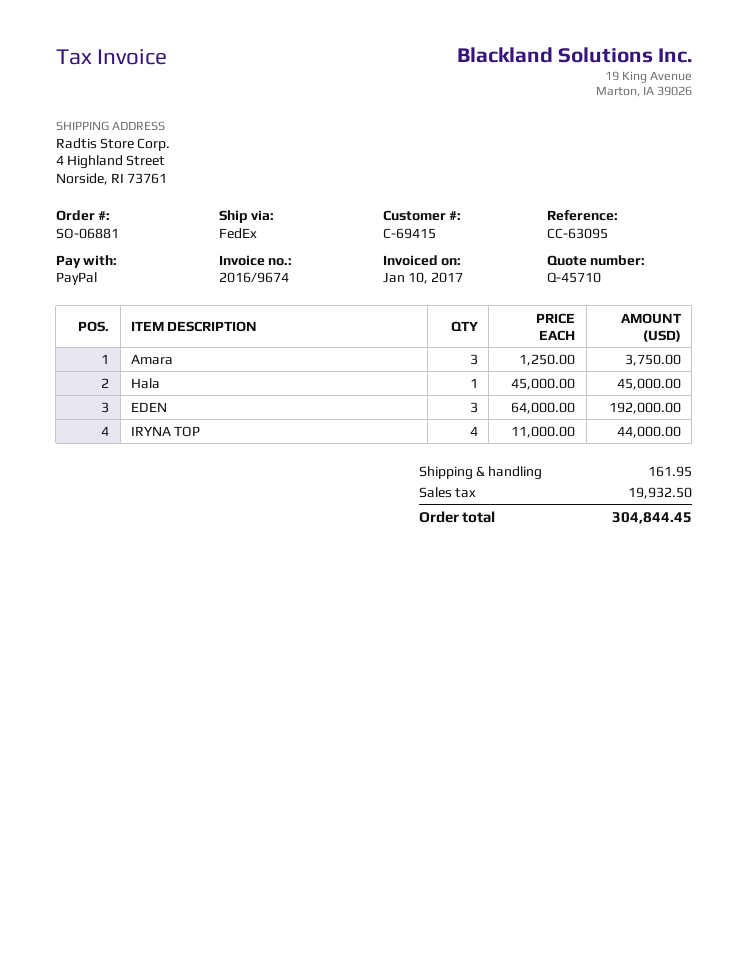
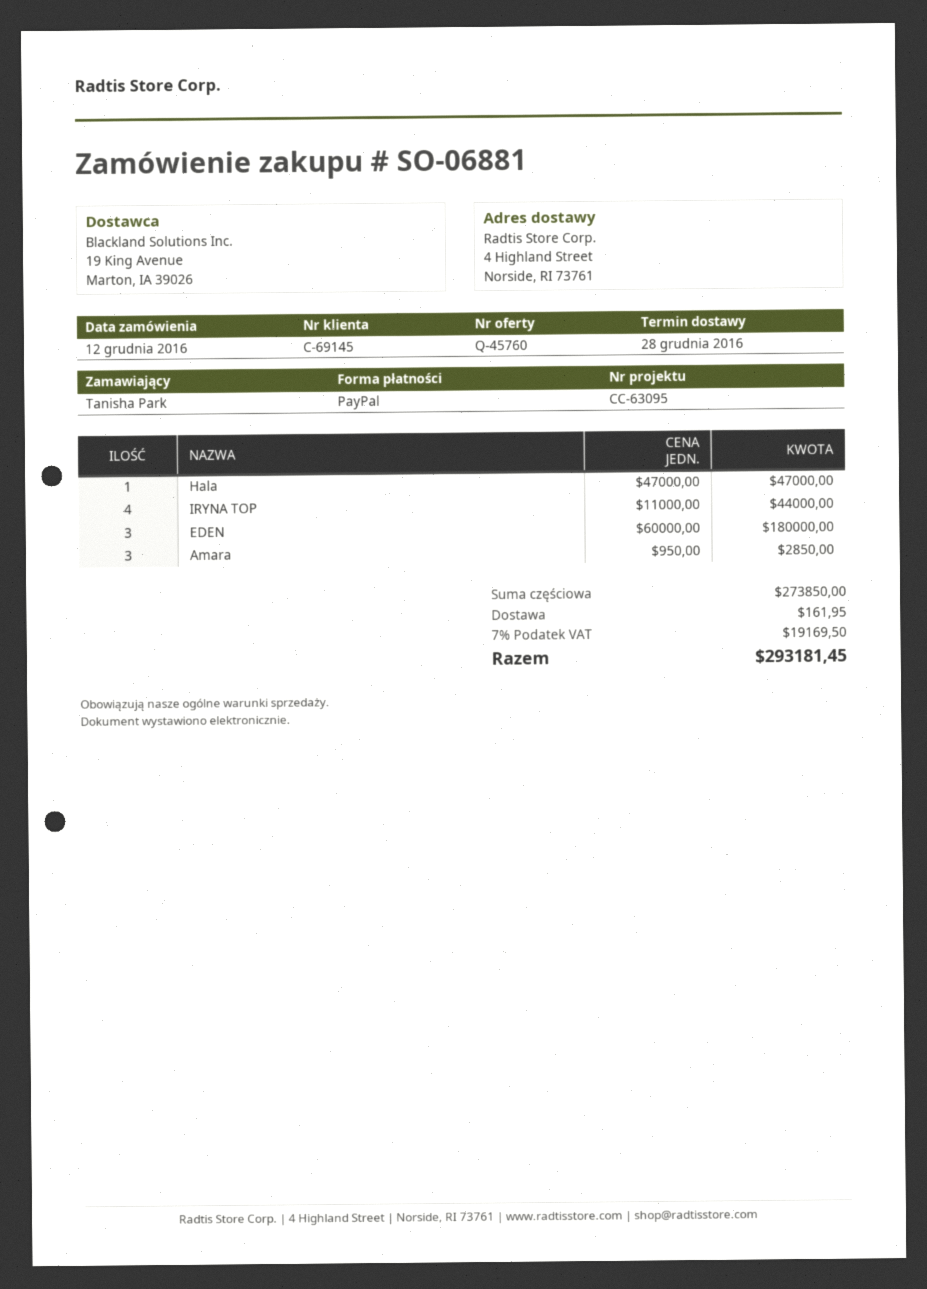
quote number: Q-45710 -> Q-45760
customer number: C-69415 -> C-69145
Amara: 3 x 1250.00 = 3750.00 -> 3 x 950.00 = 2850.00
Hala: 1 x 45000.00 = 45000.00 -> 1 x 47000.00 = 47000.00
EDEN: 3 x 64000.00 = 192000.00 -> 3 x 60000.00 = 180000.00
tax: 19932.50 -> 19169.50
total: 304844.45 -> 293181.45

